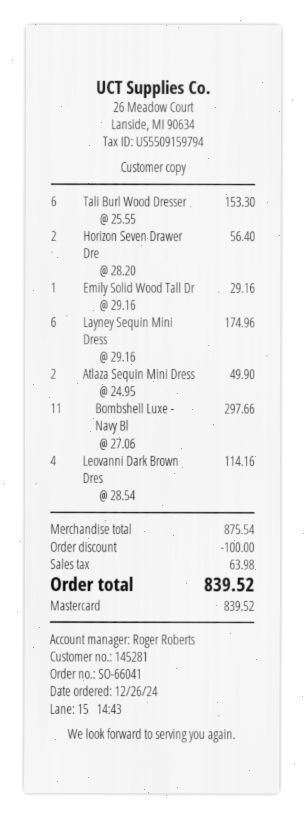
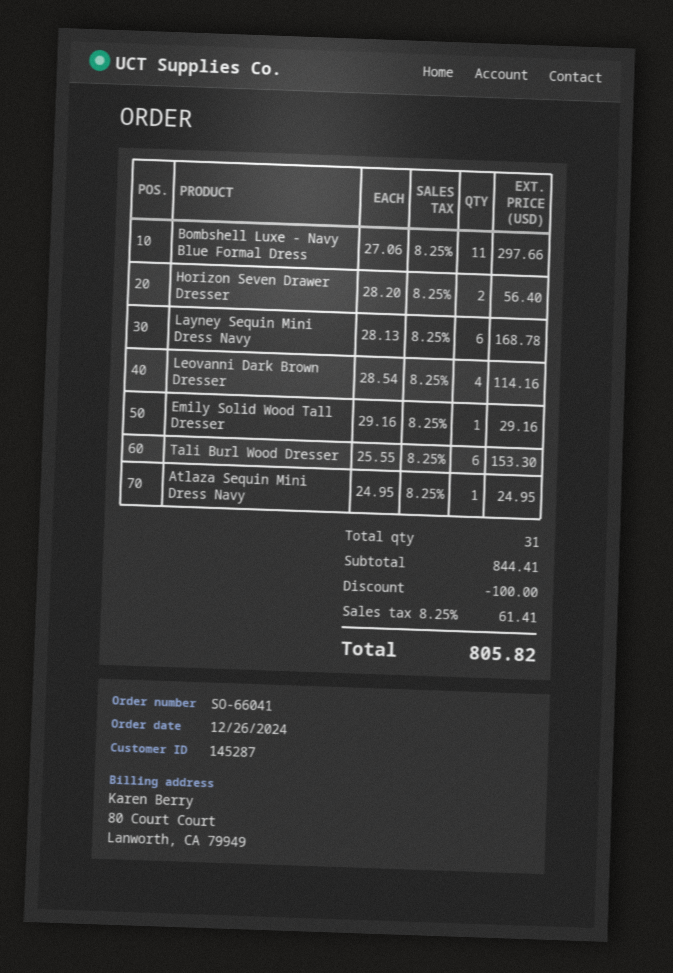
customer number: 145281 -> 145287
Layney Sequin Mini Dress: 6 x 29.16 = 174.96 -> 6 x 28.13 = 168.78
Atlaza Sequin Mini Dress: 2 x 24.95 = 49.90 -> 1 x 24.95 = 24.95
subtotal: 875.54 -> 844.41
tax: 63.98 -> 61.41
total: 839.52 -> 805.82

